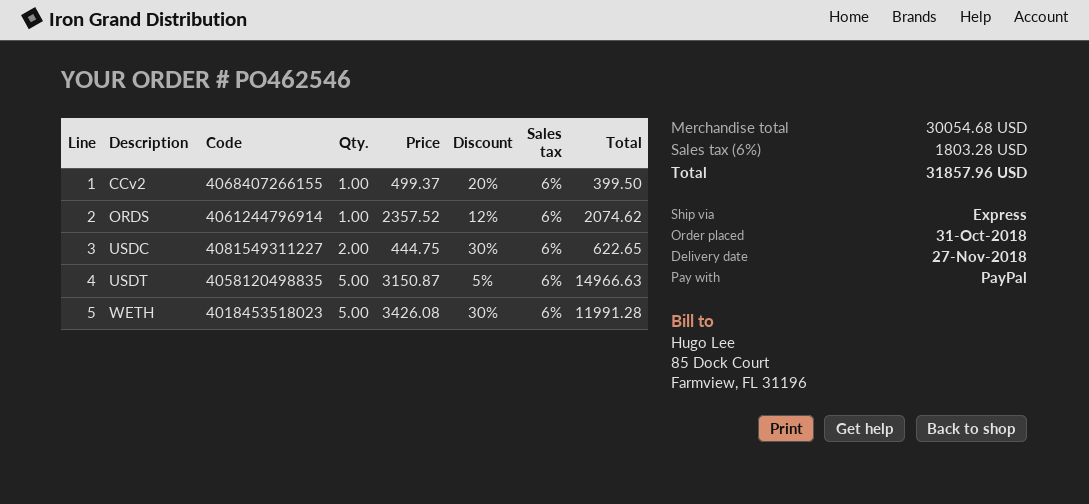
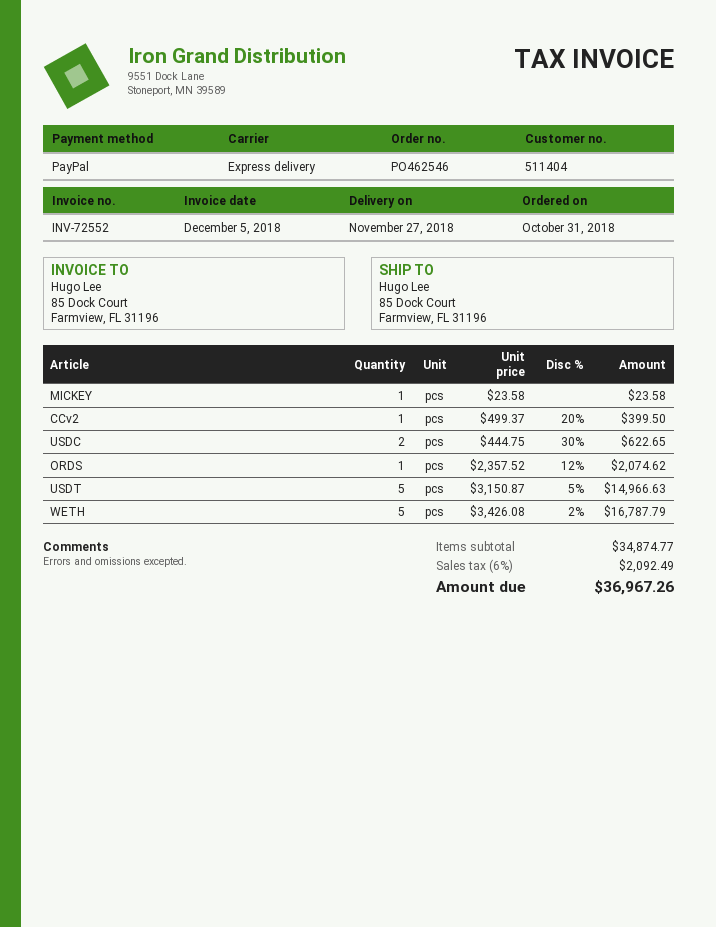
WETH: 5 x 3426.08 - 30% = 11991.28 -> 5 x 3426.08 - 2% = 16787.79
MICKEY: none -> 1 x 23.58 = 23.58
subtotal: 30054.68 -> 34874.77
tax: 6% = 1803.28 -> 6% = 2092.49
total: 31857.96 -> 36967.26

